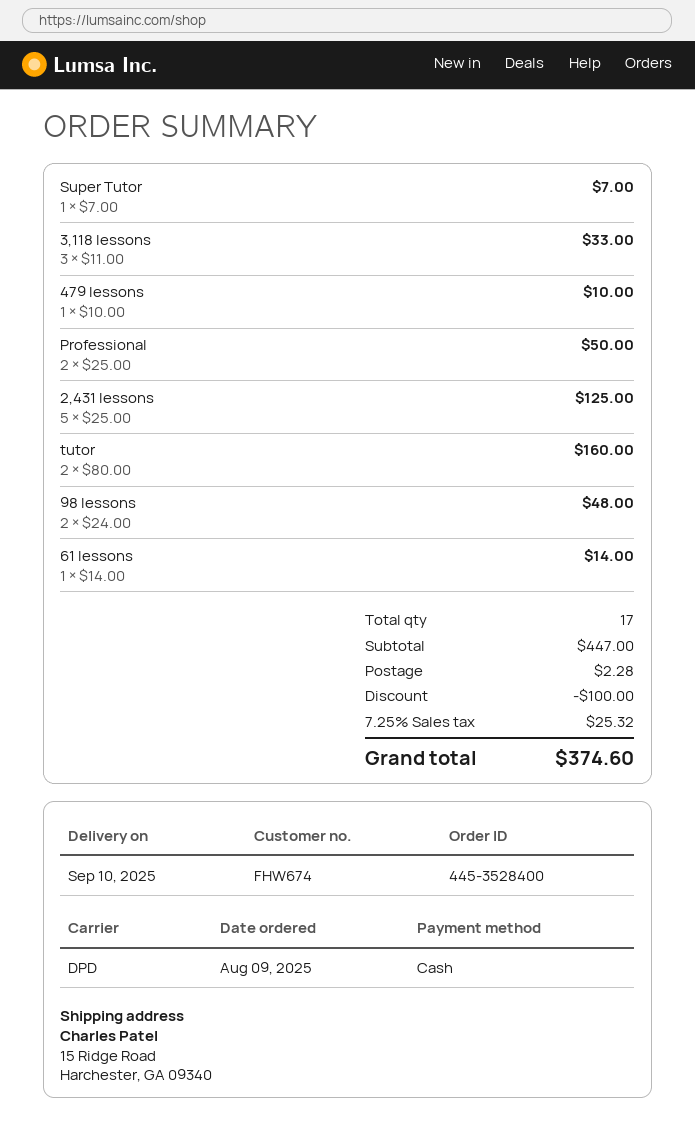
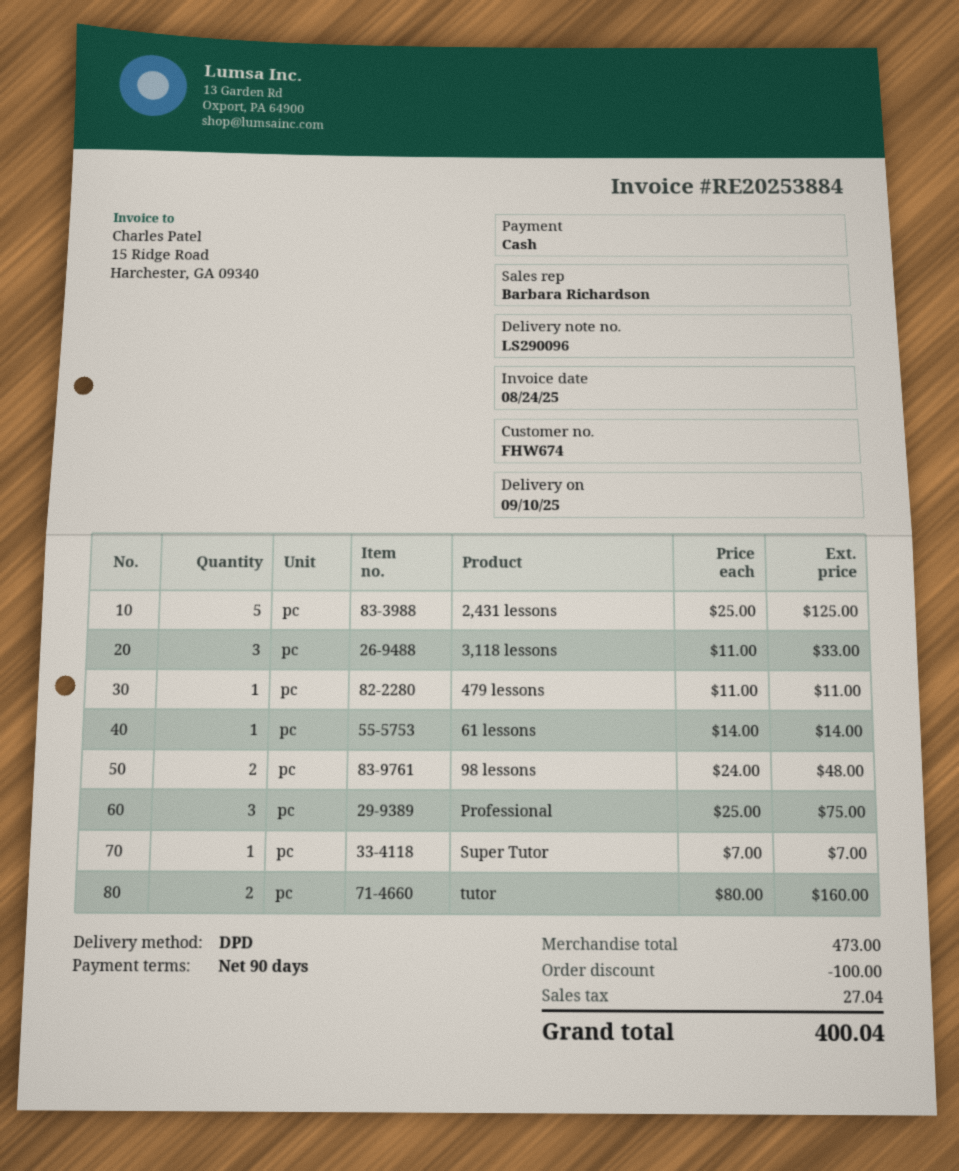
479 lessons: 1 x 10.00 = 10.00 -> 1 x 11.00 = 11.00
Professional: 2 x 25.00 = 50.00 -> 3 x 25.00 = 75.00
subtotal: 447.00 -> 473.00
shipping: 2.28 -> none
tax: 25.32 -> 27.04
total: 374.60 -> 400.04

